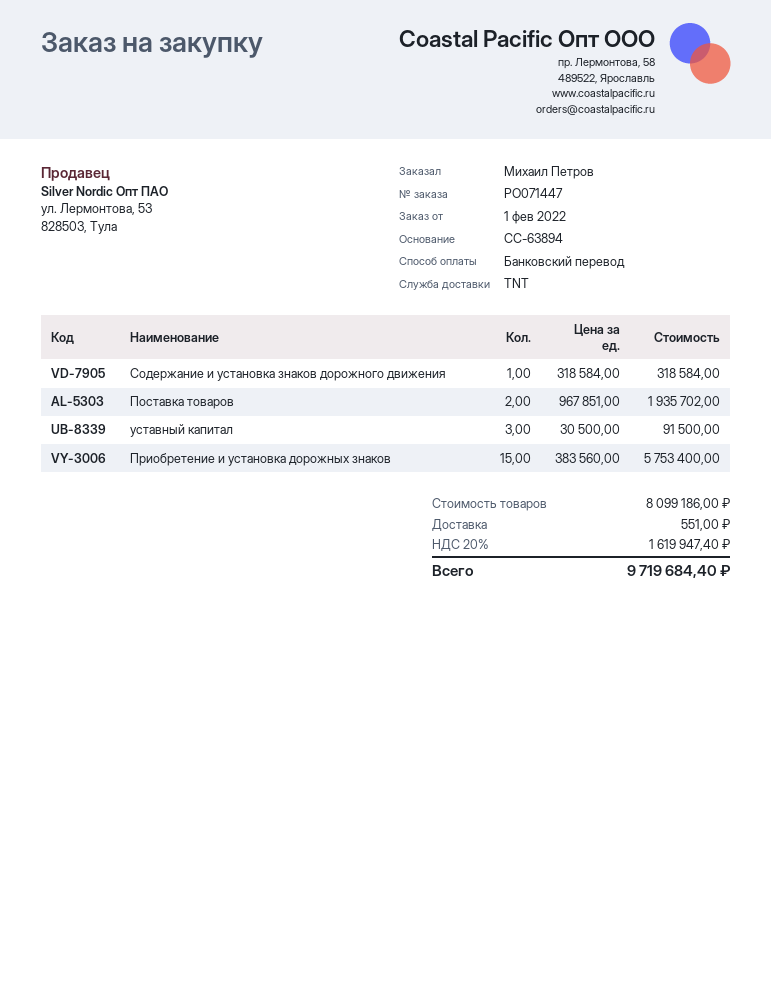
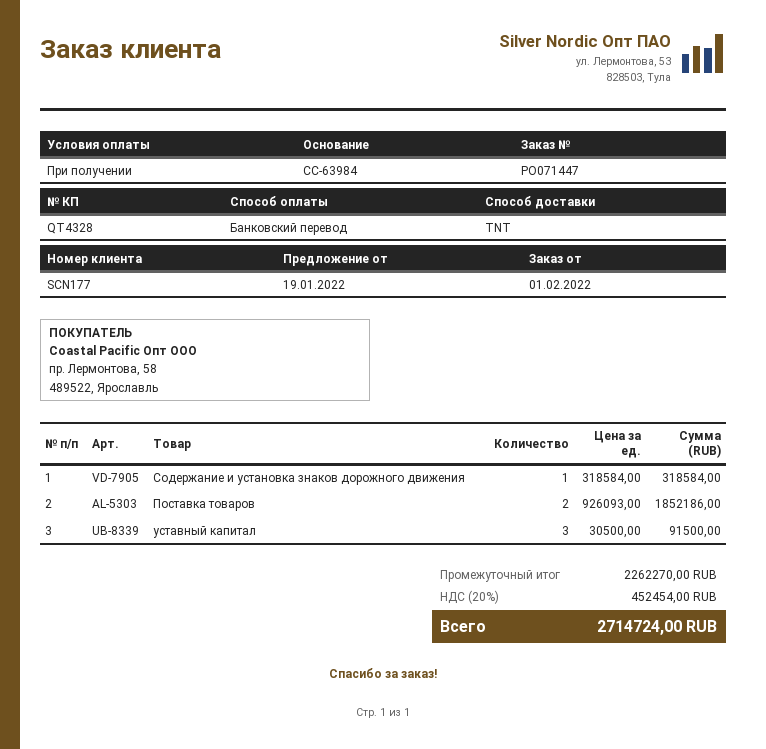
reference: CC-63894 -> CC-63984
Поставка товаров: 2 x 967851.00 = 1935702.00 -> 2 x 926093.00 = 1852186.00
Приобретение и установка дорожных знаков: 15 x 383560.00 = 5753400.00 -> none
subtotal: 8099186.00 -> 2262270.00
shipping: 551.00 -> none
tax: 20% = 1619947.40 -> 20% = 452454.00
total: 9719684.40 -> 2714724.00

